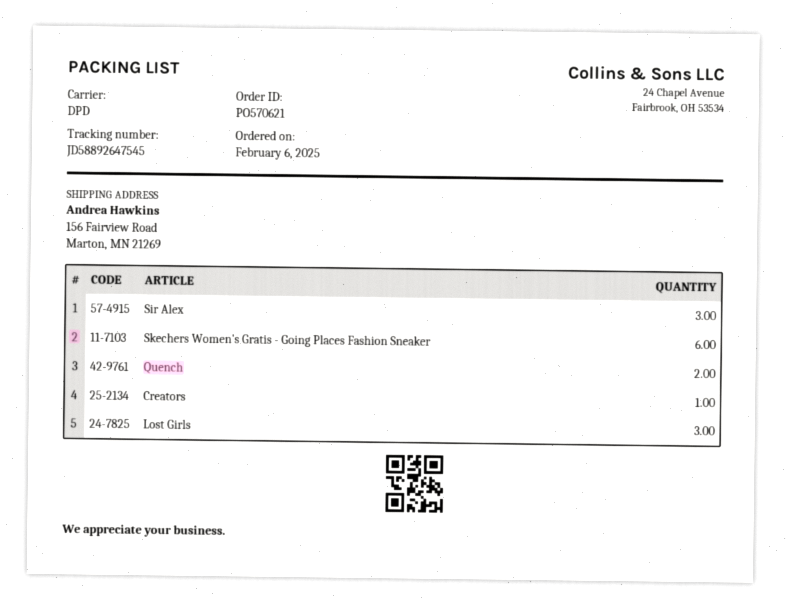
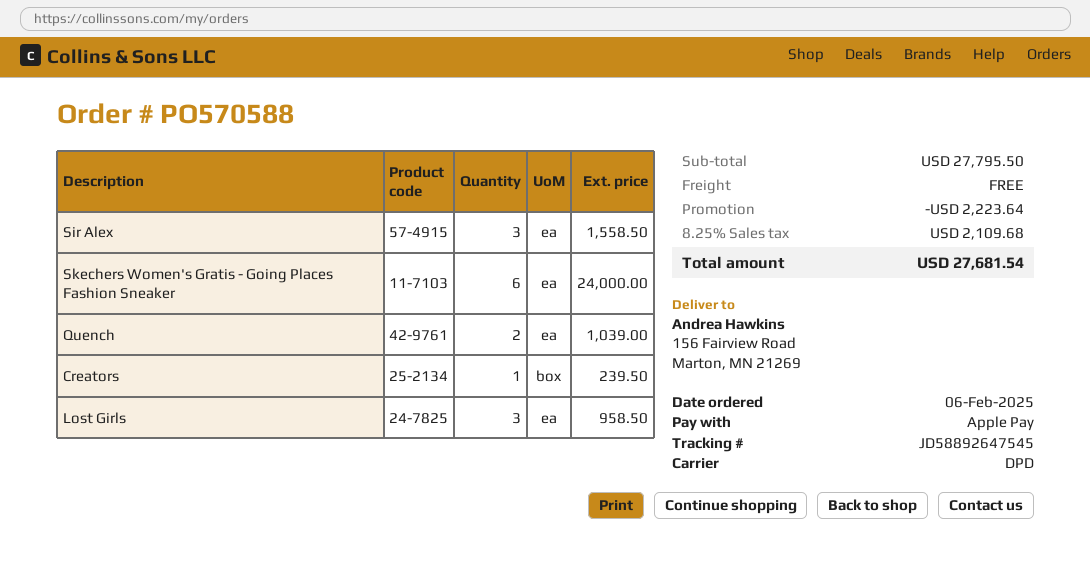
order number: PO570621 -> PO570588

